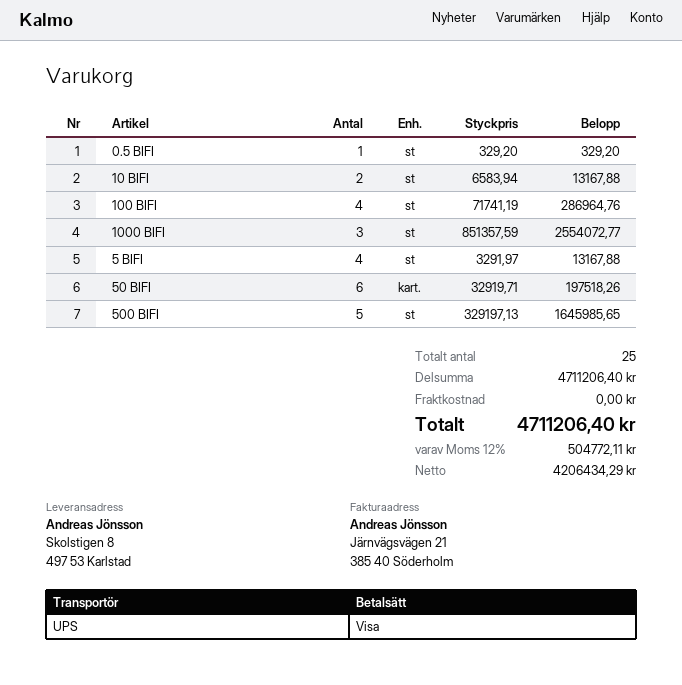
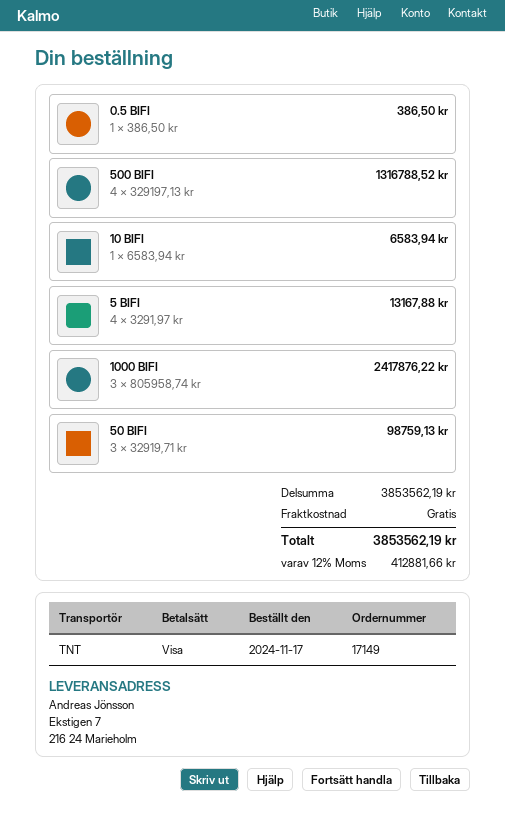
shipping method: UPS -> TNT
ship to: Skolstigen 8, 497 53 Karlstad -> Ekstigen 7, 216 24 Marieholm
0.5 BIFI: 1 x 329.20 = 329.20 -> 1 x 386.50 = 386.50
10 BIFI: 2 x 6583.94 = 13167.88 -> 1 x 6583.94 = 6583.94
100 BIFI: 4 x 71741.19 = 286964.76 -> none
1000 BIFI: 3 x 851357.59 = 2554072.77 -> 3 x 805958.74 = 2417876.22
50 BIFI: 6 x 32919.71 = 197518.26 -> 3 x 32919.71 = 98759.13
500 BIFI: 5 x 329197.13 = 1645985.65 -> 4 x 329197.13 = 1316788.52
subtotal: 4711206.40 -> 3853562.19
tax: 12% = 504772.11 -> 12% = 412881.66
total: 4711206.40 -> 3853562.19

